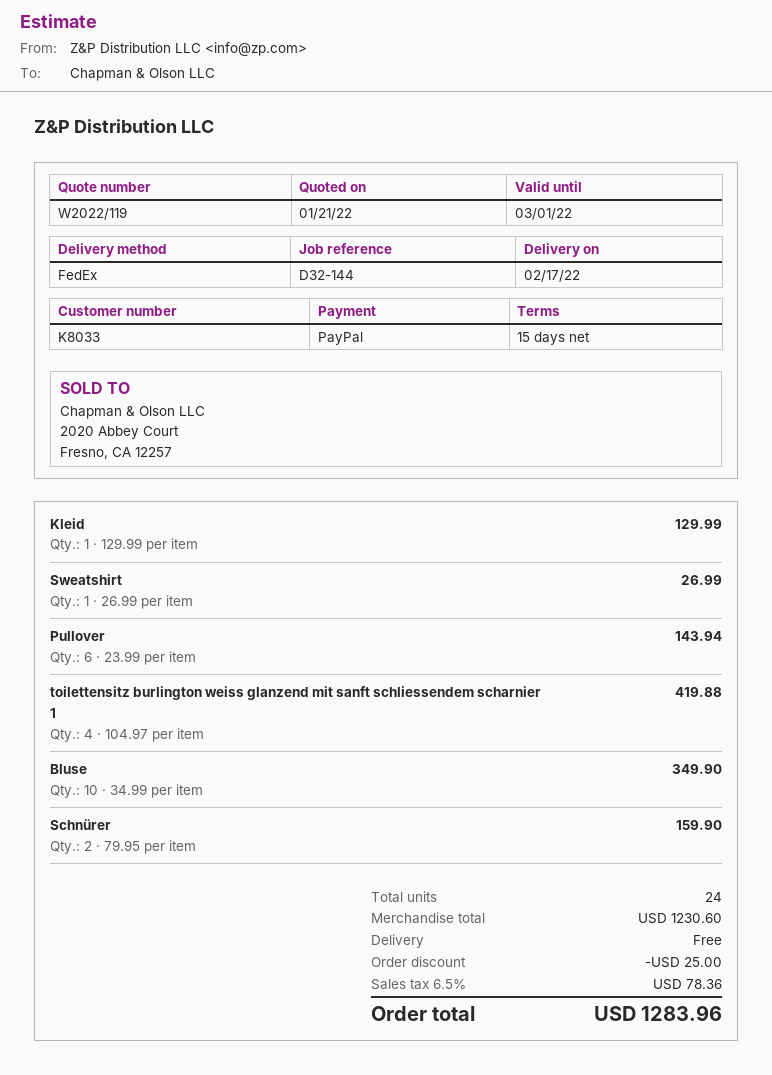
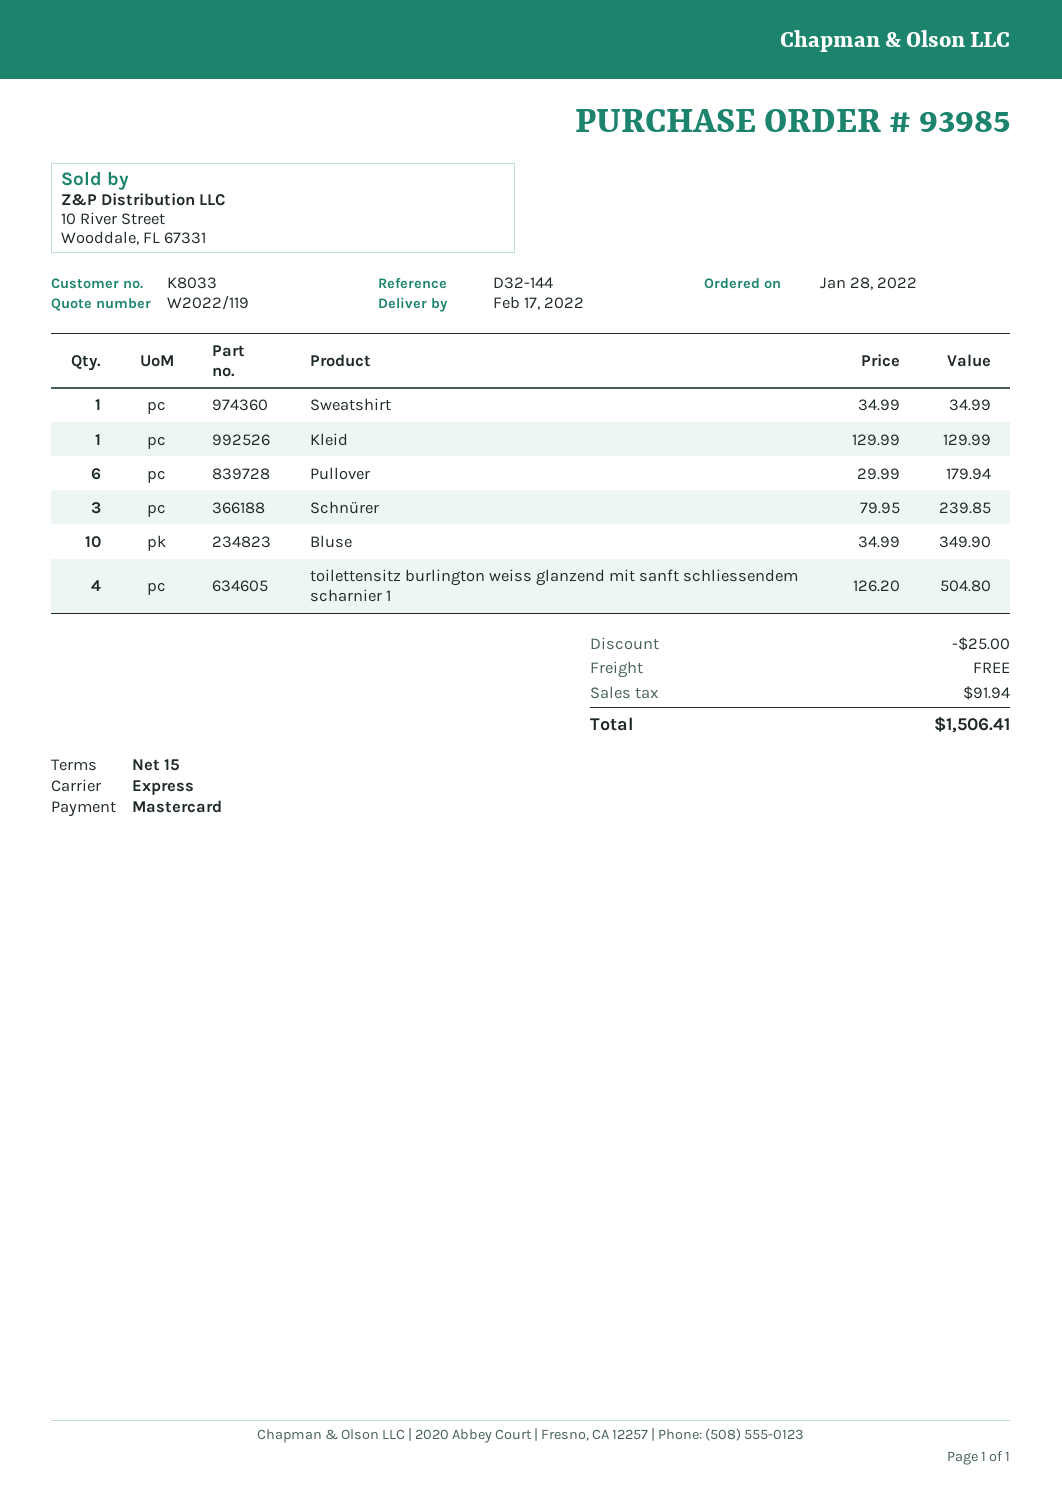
payment method: PayPal -> Mastercard
shipping method: FedEx -> express
Sweatshirt: 1 x 26.99 = 26.99 -> 1 x 34.99 = 34.99
Pullover: 6 x 23.99 = 143.94 -> 6 x 29.99 = 179.94
toilettensitz burlington weiss glanzend mit sanft schliessendem scharnier 1: 4 x 104.97 = 419.88 -> 4 x 126.20 = 504.80
Schnürer: 2 x 79.95 = 159.90 -> 3 x 79.95 = 239.85
tax: 78.36 -> 91.94
total: 1283.96 -> 1506.41

